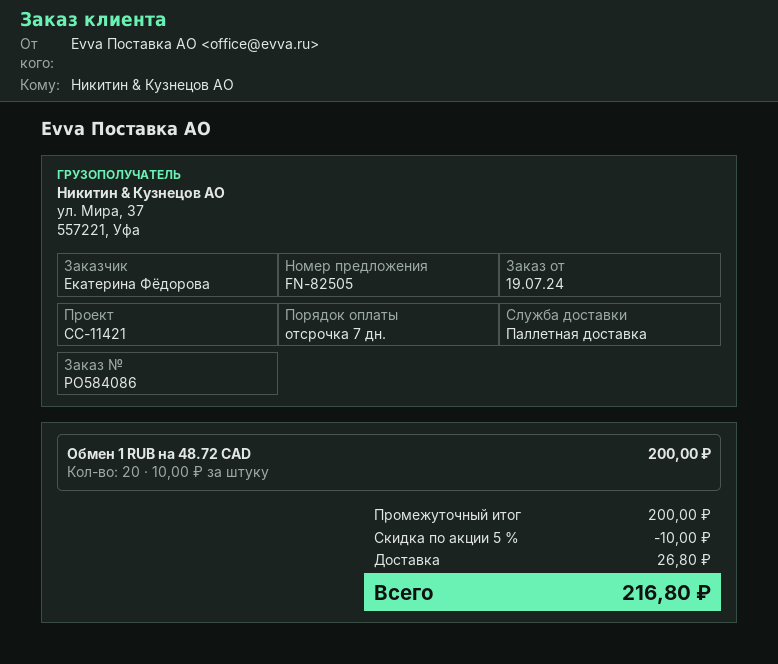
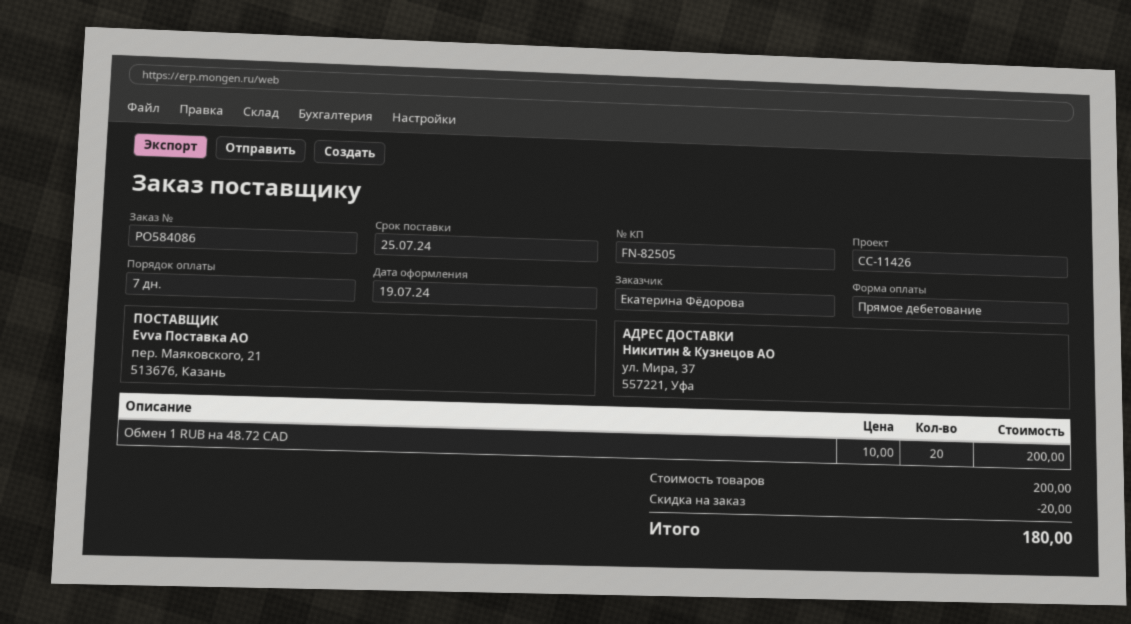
reference: CC-11421 -> CC-11426
discount: 10.00 -> 20.00
shipping: 26.80 -> none
total: 216.80 -> 180.00

